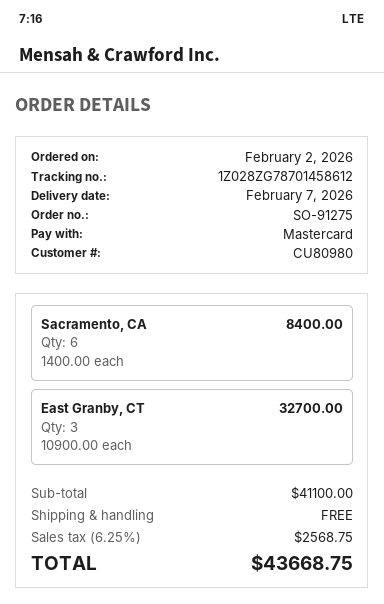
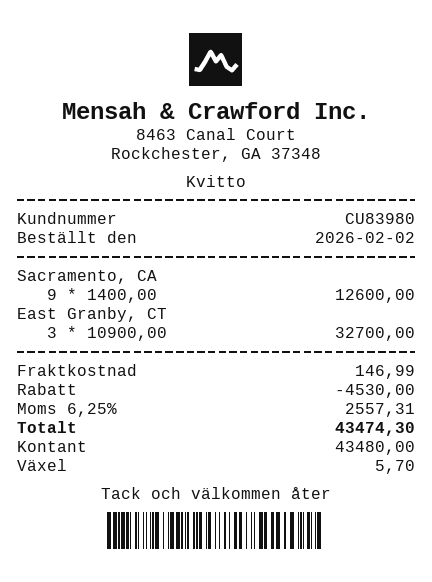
customer number: CU80980 -> CU83980
payment method: Mastercard -> cash
Sacramento, CA: 6 x 1400.00 = 8400.00 -> 9 x 1400.00 = 12600.00
discount: none -> 4530.00
shipping: 0.00 -> 146.99
tax: 6.25% = 2568.75 -> 6.25% = 2557.31
total: 43668.75 -> 43474.30

